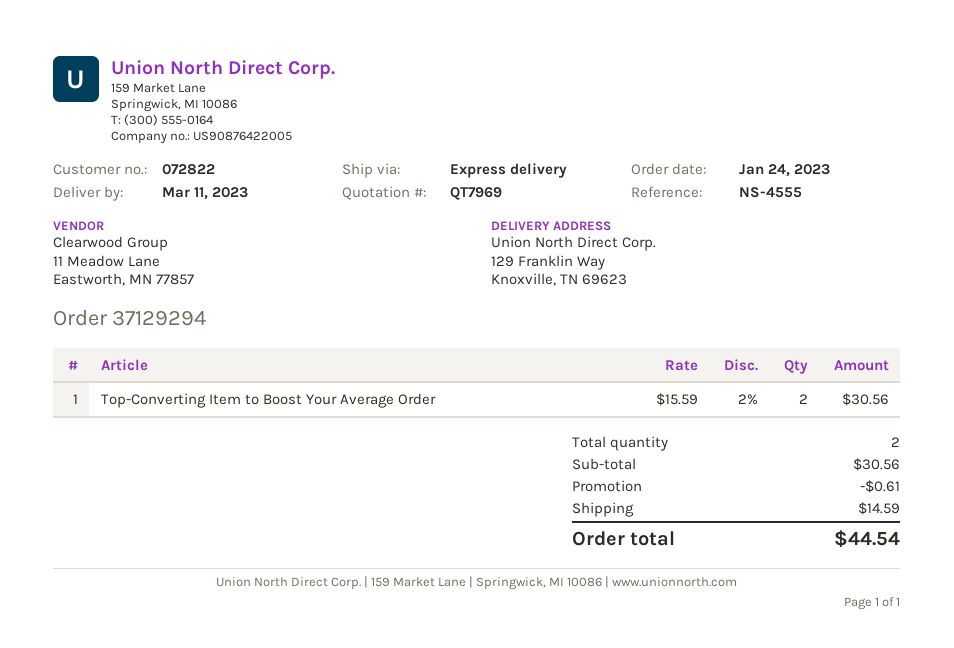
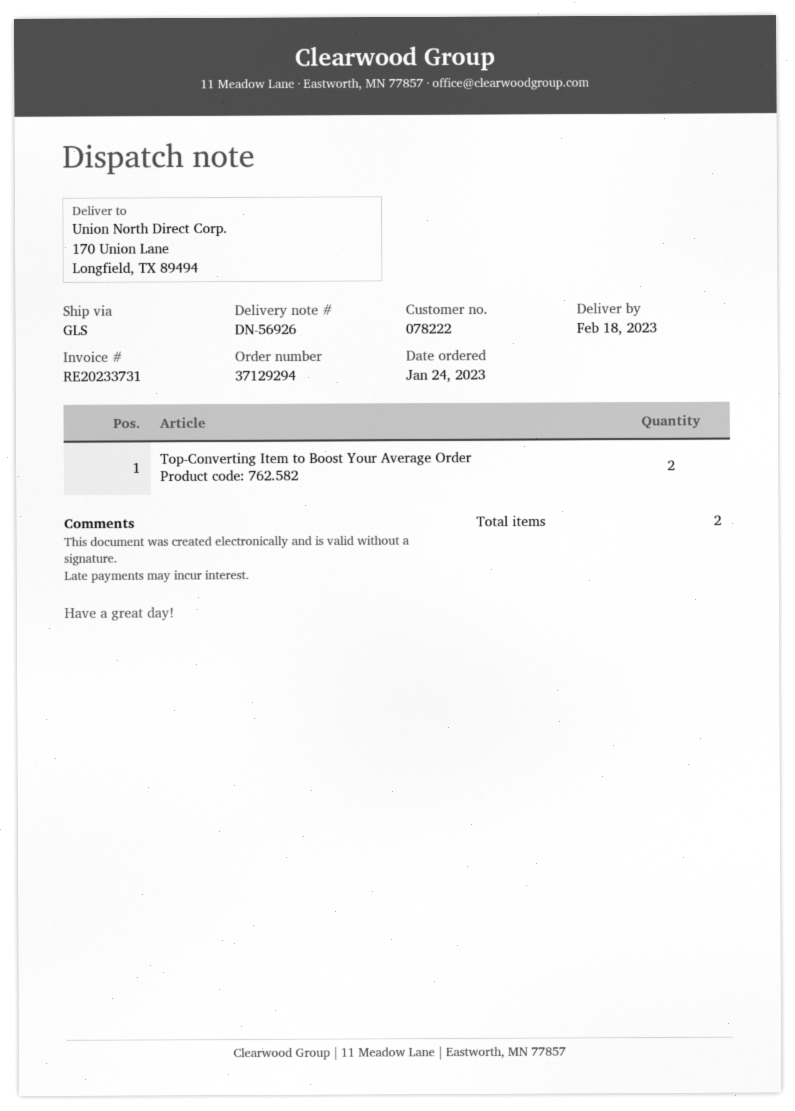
delivery date: 2023-03-11 -> 2023-02-18
customer number: 072822 -> 078222
shipping method: express -> GLS
ship to: 129 Franklin Way, Knoxville, TN 69623 -> 170 Union Lane, Longfield, TX 89494

